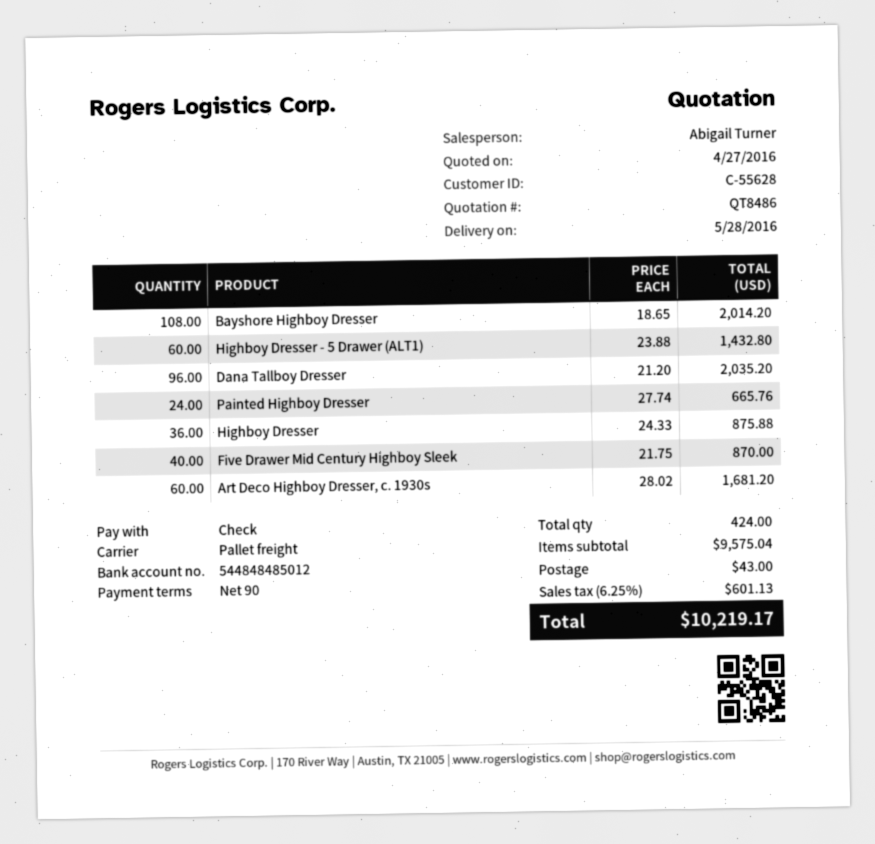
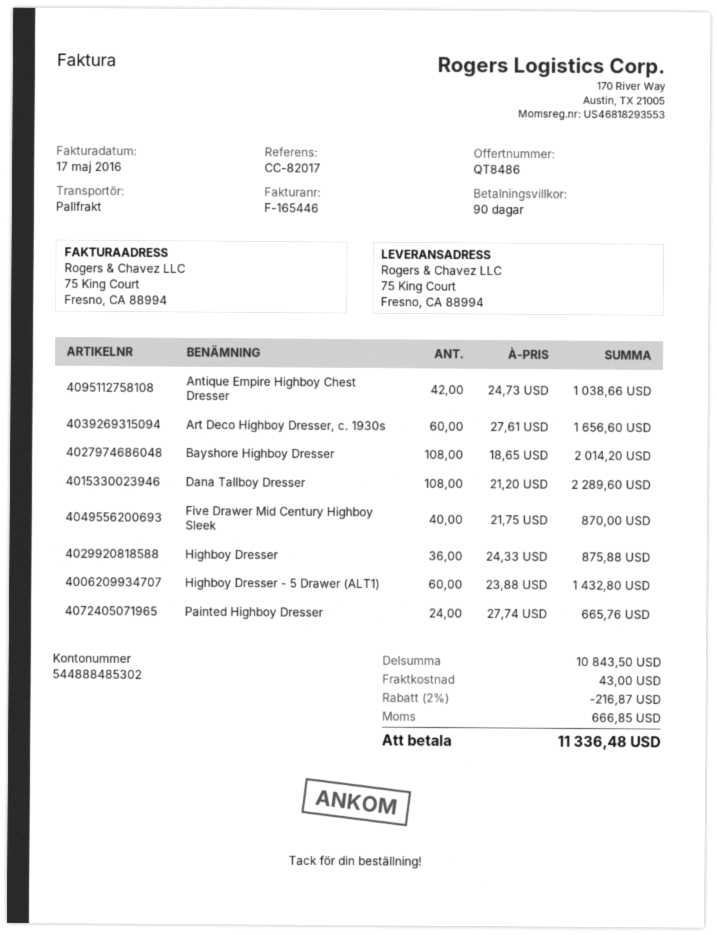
bank account: 544848485012 -> 544888485302
Dana Tallboy Dresser: 96 x 21.20 = 2035.20 -> 108 x 21.20 = 2289.60
Art Deco Highboy Dresser, c. 1930s: 60 x 28.02 = 1681.20 -> 60 x 27.61 = 1656.60
Antique Empire Highboy Chest Dresser: none -> 42 x 24.73 = 1038.66
subtotal: 9575.04 -> 10843.50
discount: none -> 2% = 216.87
tax: 601.13 -> 666.85
total: 10219.17 -> 11336.48

